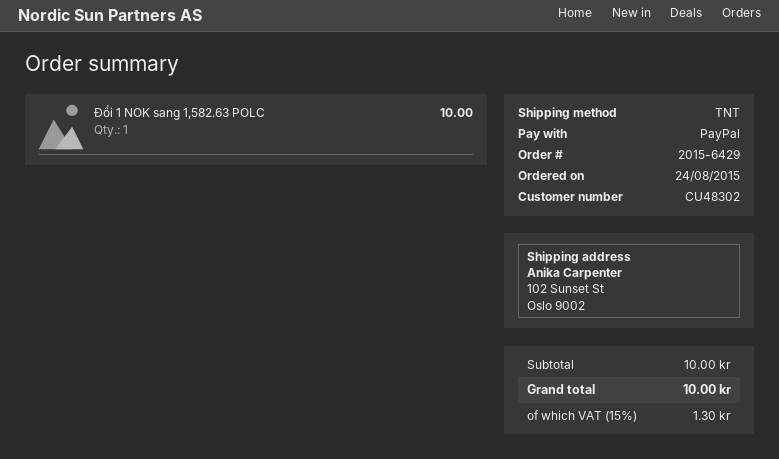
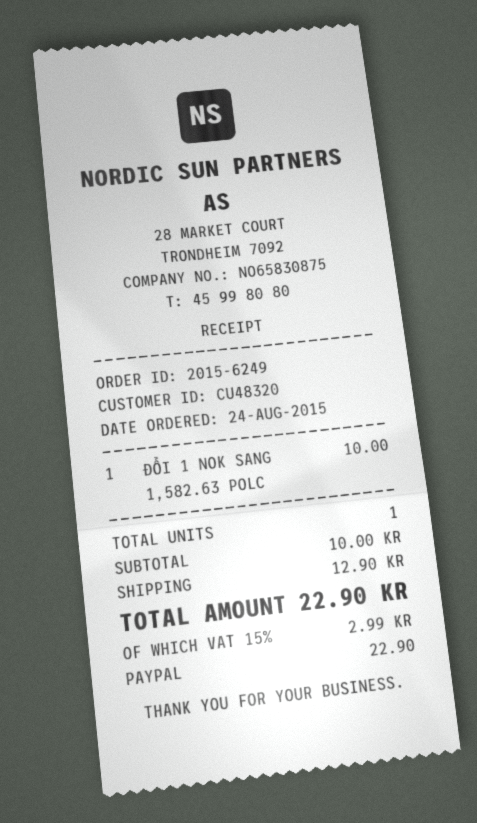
order number: 2015-6429 -> 2015-6249
customer number: CU48302 -> CU48320
shipping: none -> 12.90
tax: 15% = 1.30 -> 15% = 2.99
total: 10.00 -> 22.90

